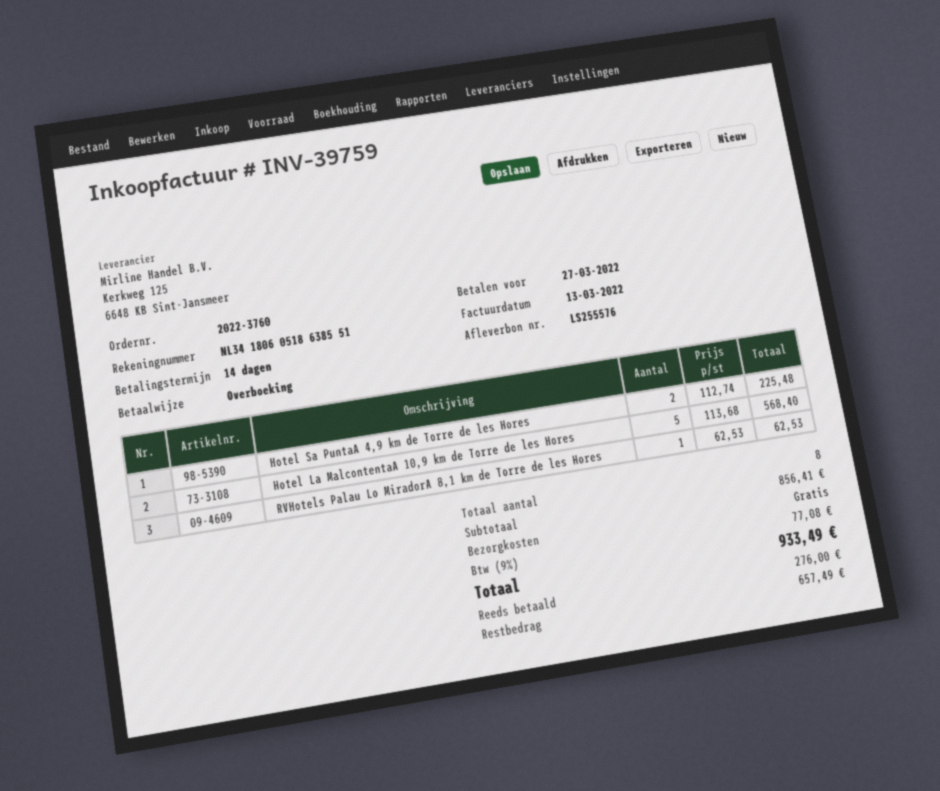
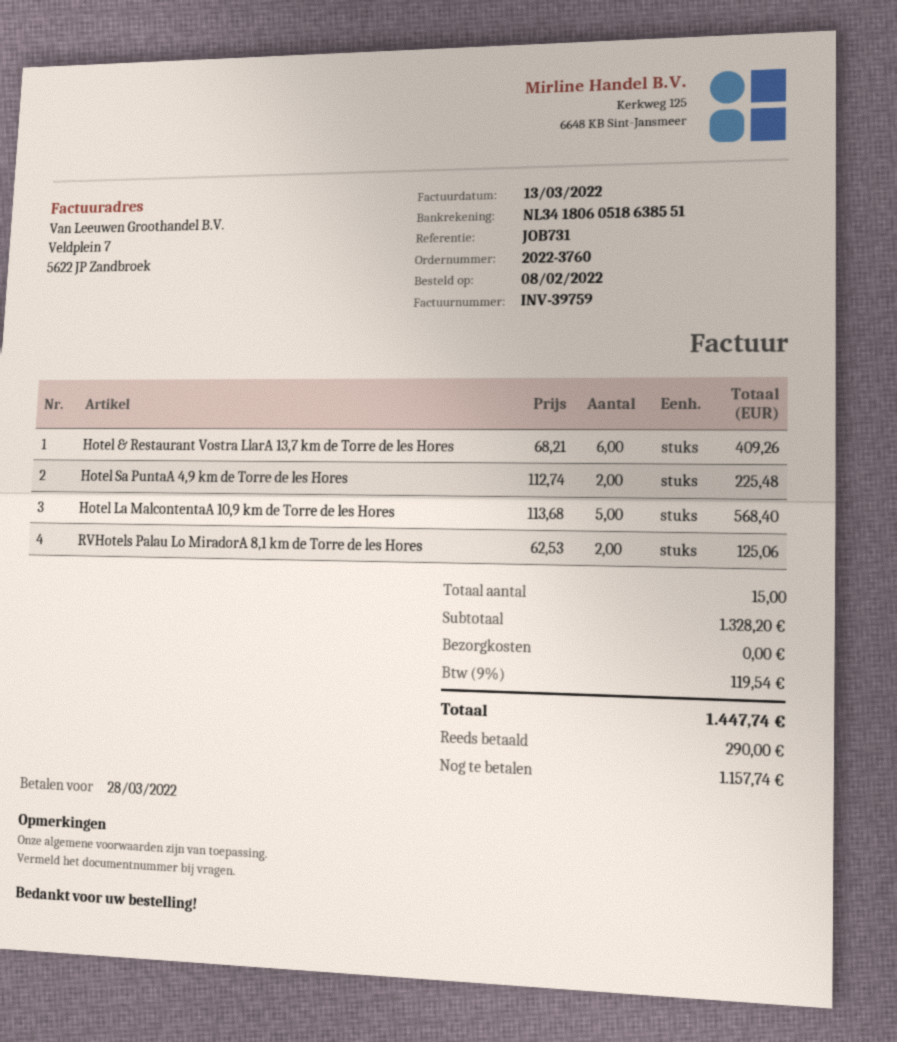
due date: 2022-03-27 -> 2022-03-28
RVHotels Palau Lo MiradorA 8,1 km de Torre de les Hores: 1 x 62.53 = 62.53 -> 2 x 62.53 = 125.06
Hotel & Restaurant Vostra LlarA 13,7 km de Torre de les Hores: none -> 6 x 68.21 = 409.26
total quantity: 8 -> 15
subtotal: 856.41 -> 1328.20
tax: 9% = 77.08 -> 9% = 119.54
total: 933.49 -> 1447.74
deposit: 276.00 -> 290.00
balance: 657.49 -> 1157.74

